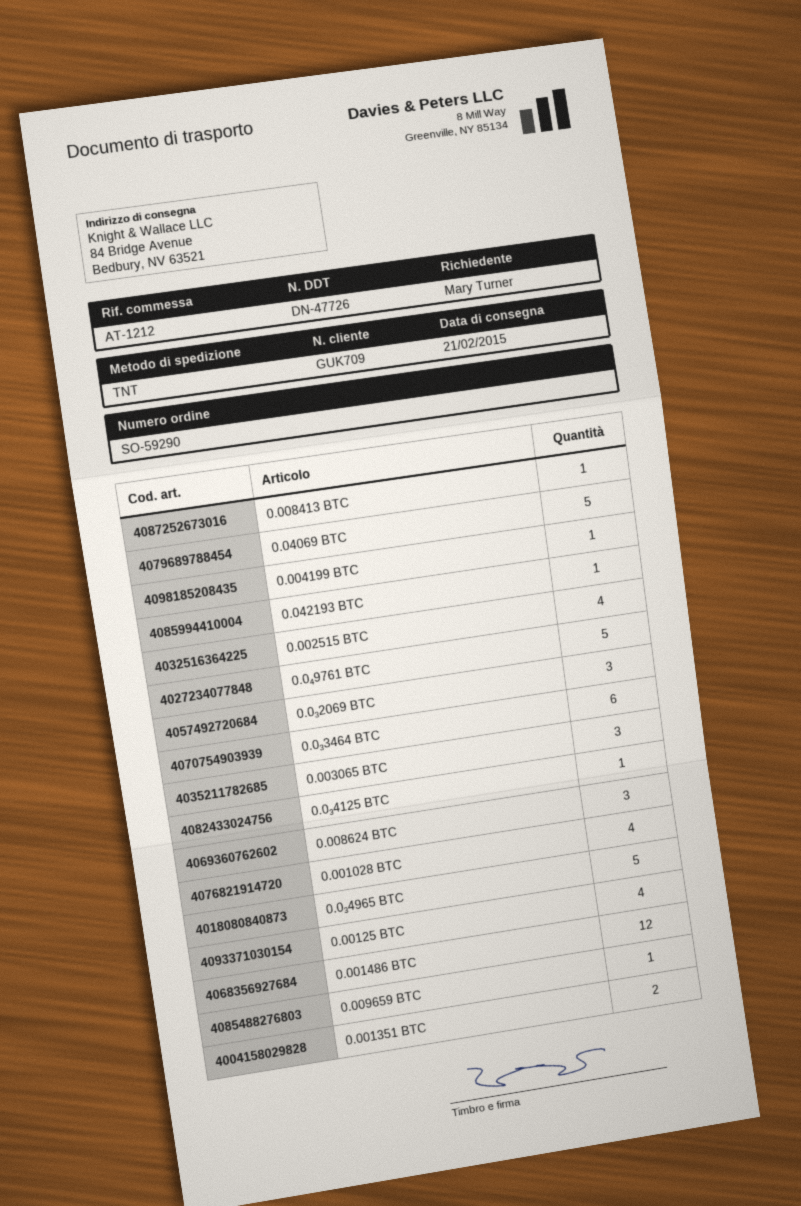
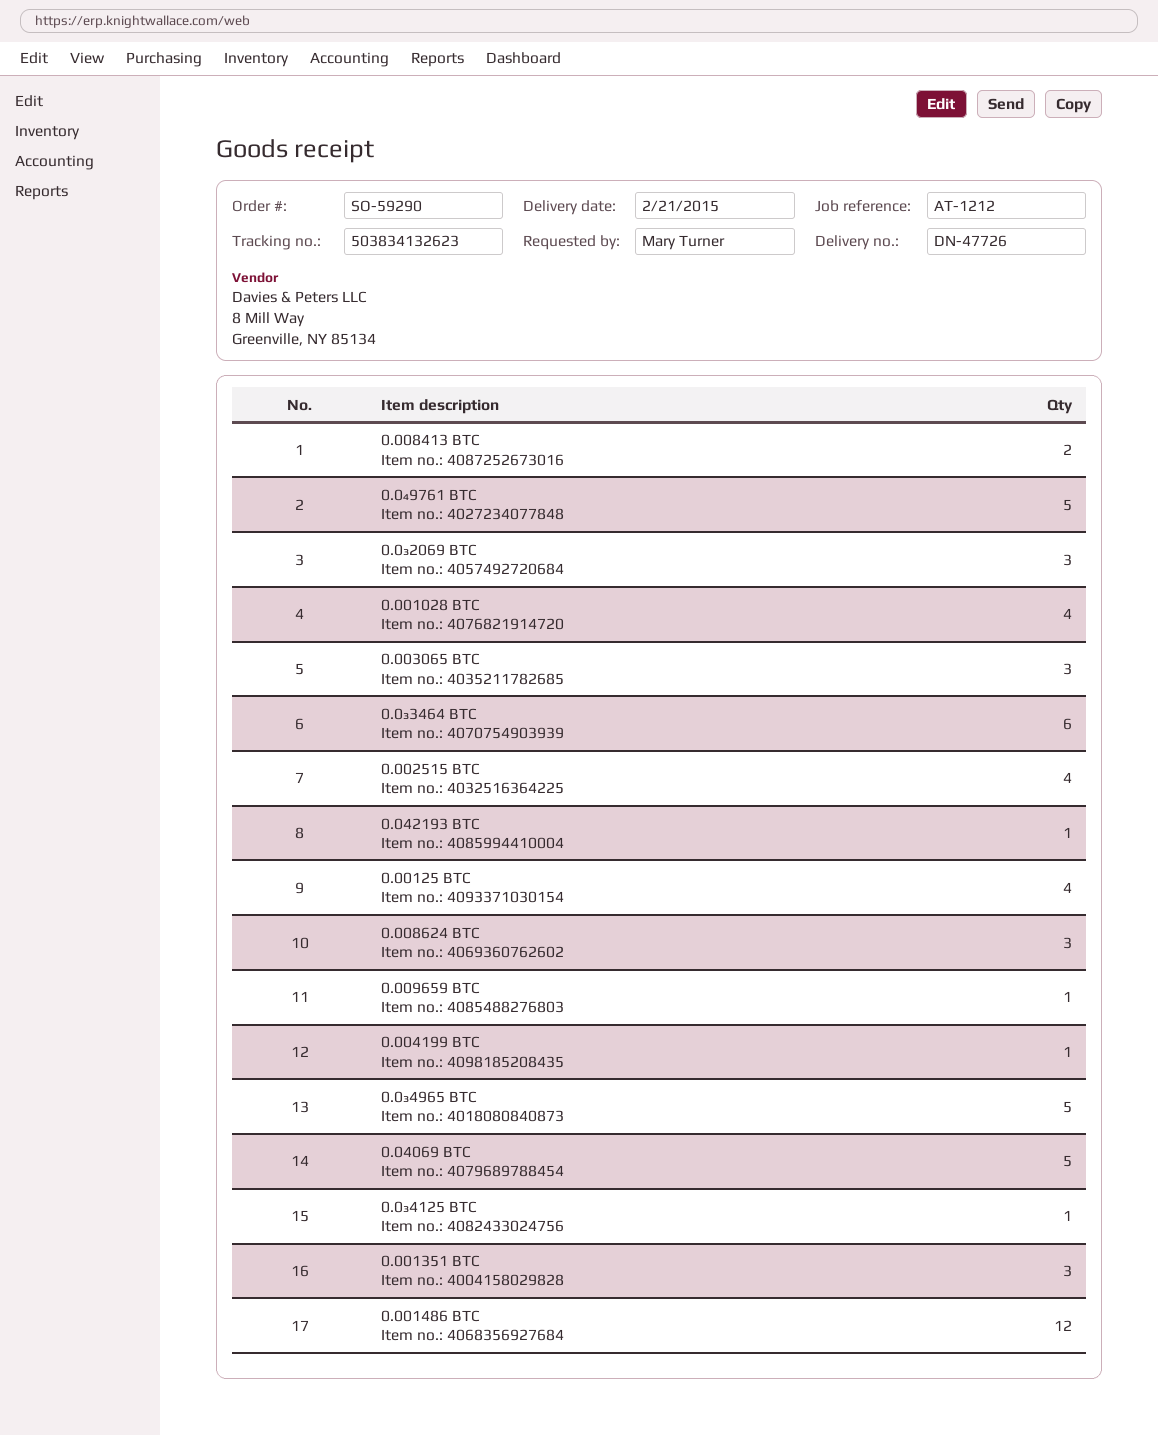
0.008413 BTC: 1 -> 2
0.001351 BTC: 2 -> 3

